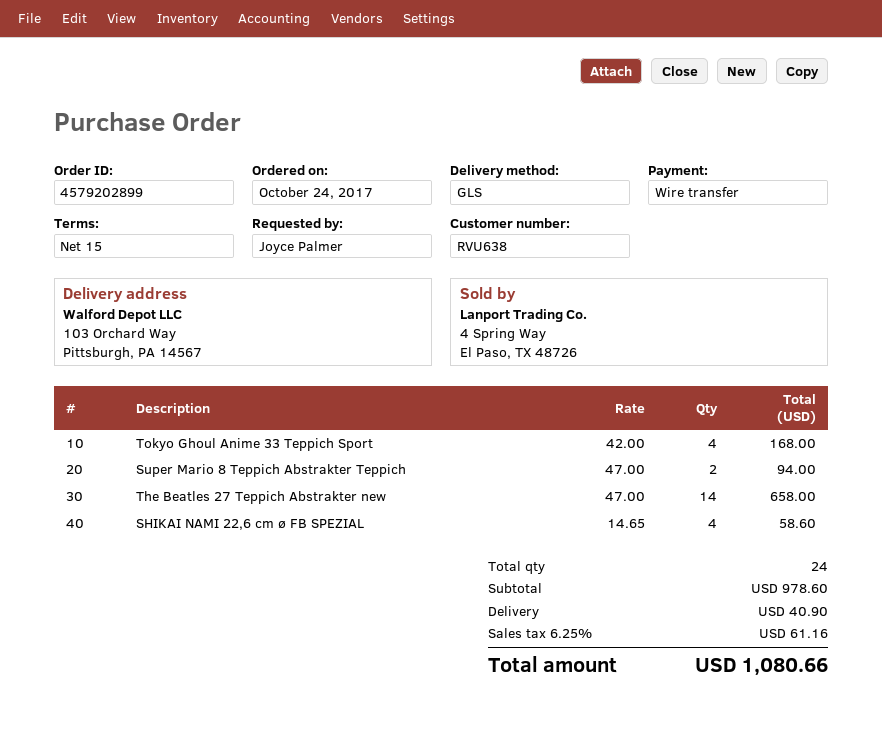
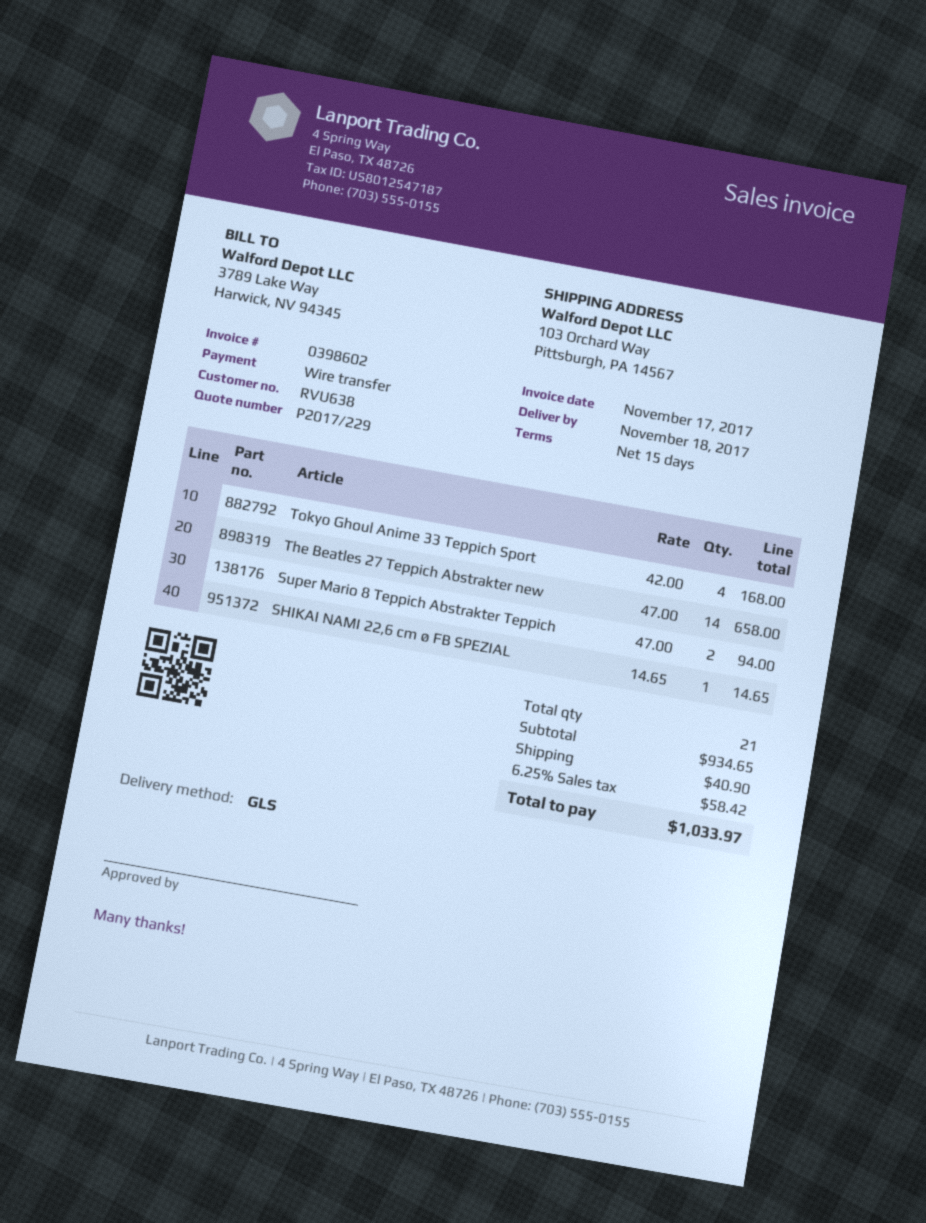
SHIKAI NAMI 22,6 cm ø FB SPEZIAL: 4 x 14.65 = 58.60 -> 1 x 14.65 = 14.65
total quantity: 24 -> 21
subtotal: 978.60 -> 934.65
tax: 6.25% = 61.16 -> 6.25% = 58.42
total: 1080.66 -> 1033.97

